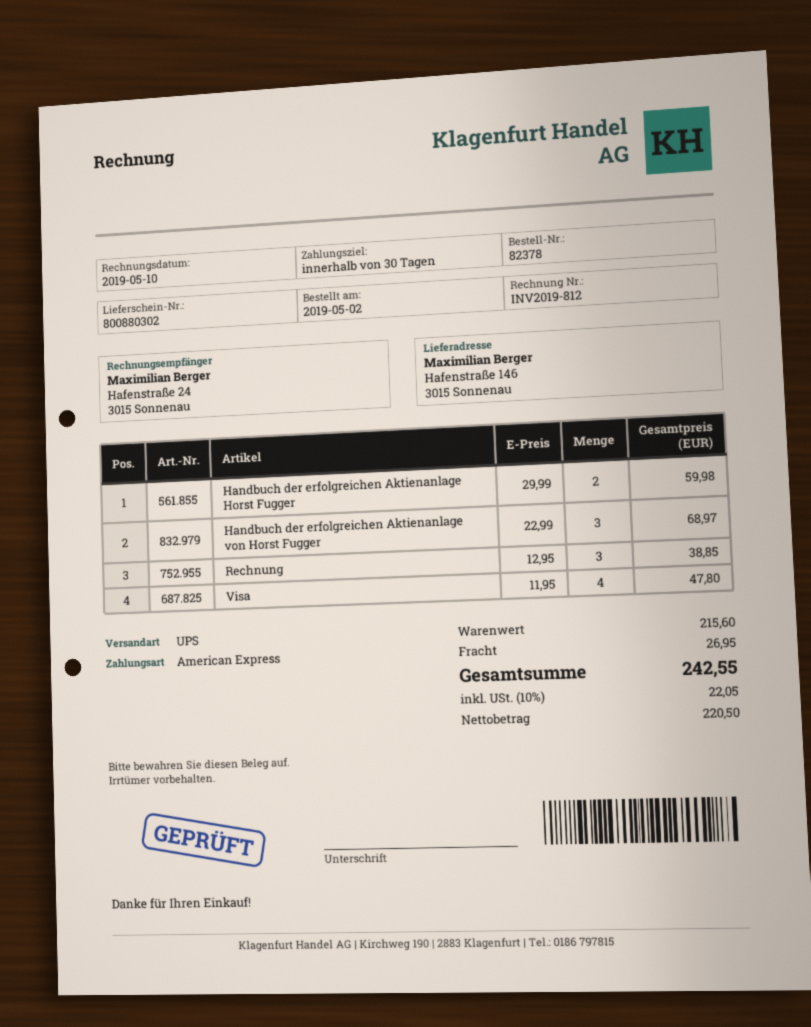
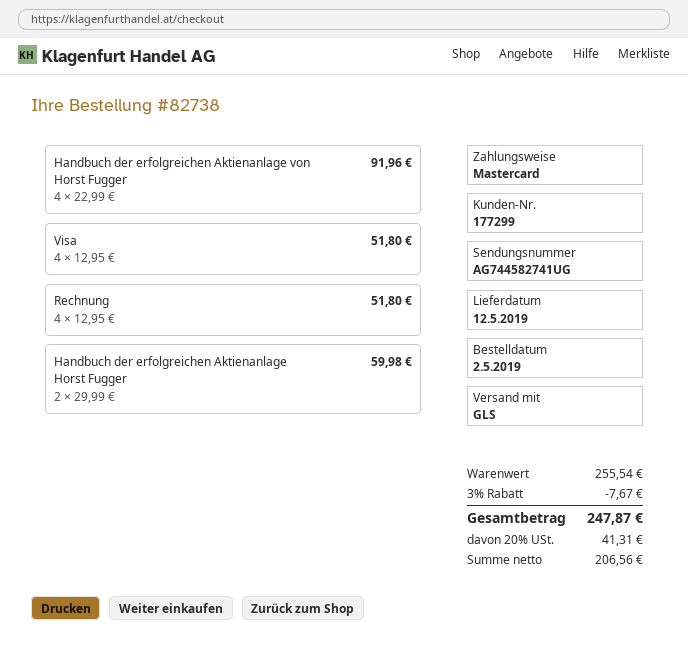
order number: 82378 -> 82738
payment method: American Express -> Mastercard
shipping method: UPS -> GLS
Handbuch der erfolgreichen Aktienanlage von Horst Fugger: 3 x 22.99 = 68.97 -> 4 x 22.99 = 91.96
Rechnung: 3 x 12.95 = 38.85 -> 4 x 12.95 = 51.80
Visa: 4 x 11.95 = 47.80 -> 4 x 12.95 = 51.80
subtotal: 215.60 -> 255.54
discount: none -> 3% = 7.67
shipping: 26.95 -> none
net: 220.50 -> 206.56
tax: 10% = 22.05 -> 20% = 41.31
total: 242.55 -> 247.87

